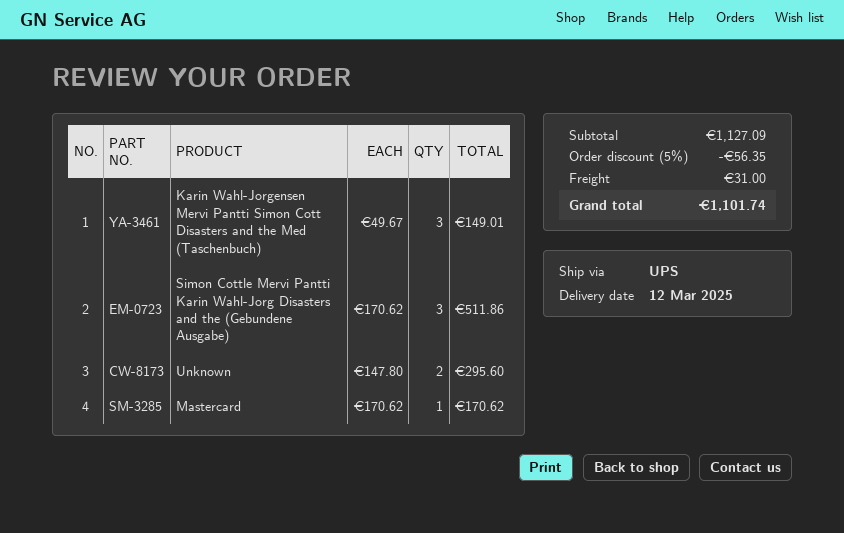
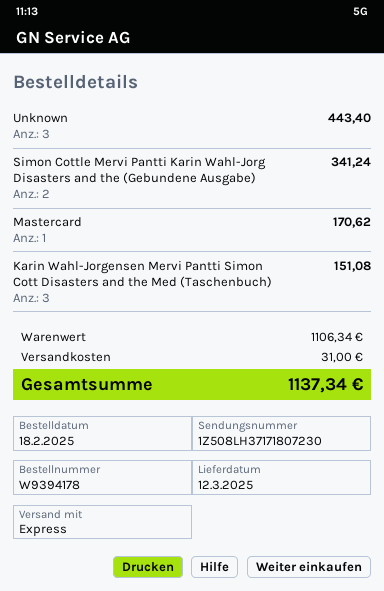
shipping method: UPS -> express
Karin Wahl-Jorgensen Mervi Pantti Simon Cott Disasters and the Med (Taschenbuch): 3 for 149.01 -> 3 for 151.08
Simon Cottle Mervi Pantti Karin Wahl-Jorg Disasters and the (Gebundene Ausgabe): 3 for 511.86 -> 2 for 341.24
Unknown: 2 for 295.60 -> 3 for 443.40
subtotal: 1127.09 -> 1106.34
discount: 5% = 56.35 -> none
total: 1101.74 -> 1137.34

